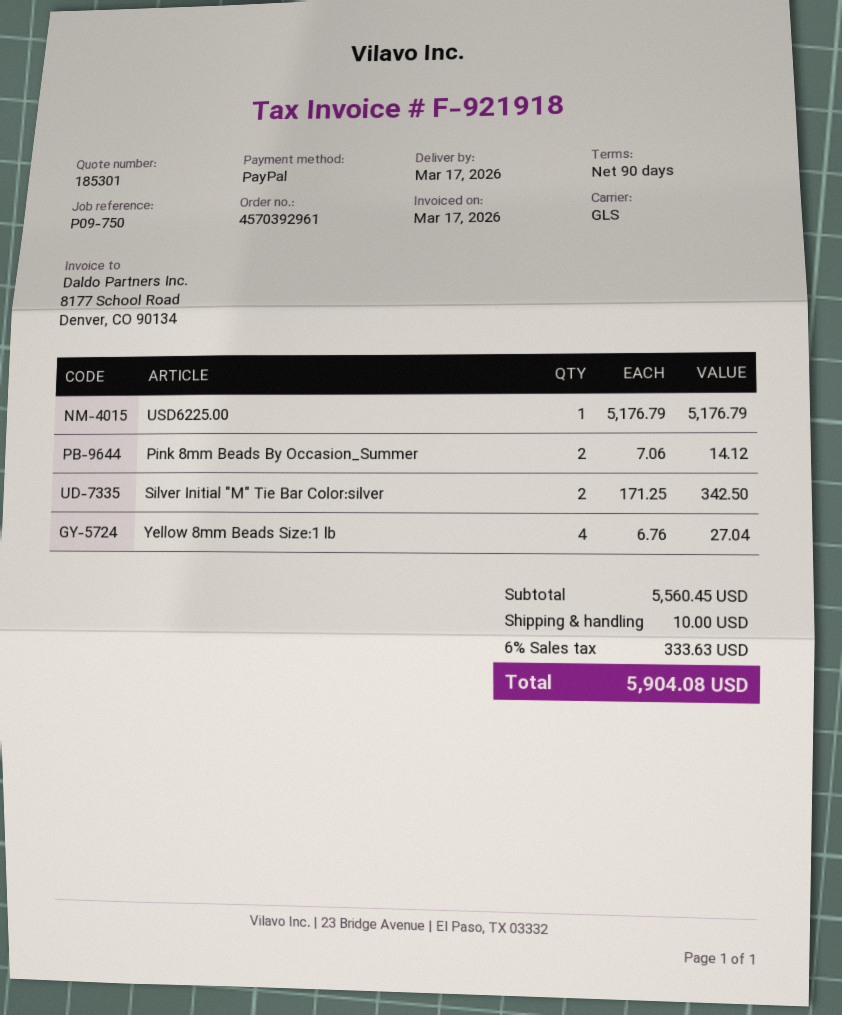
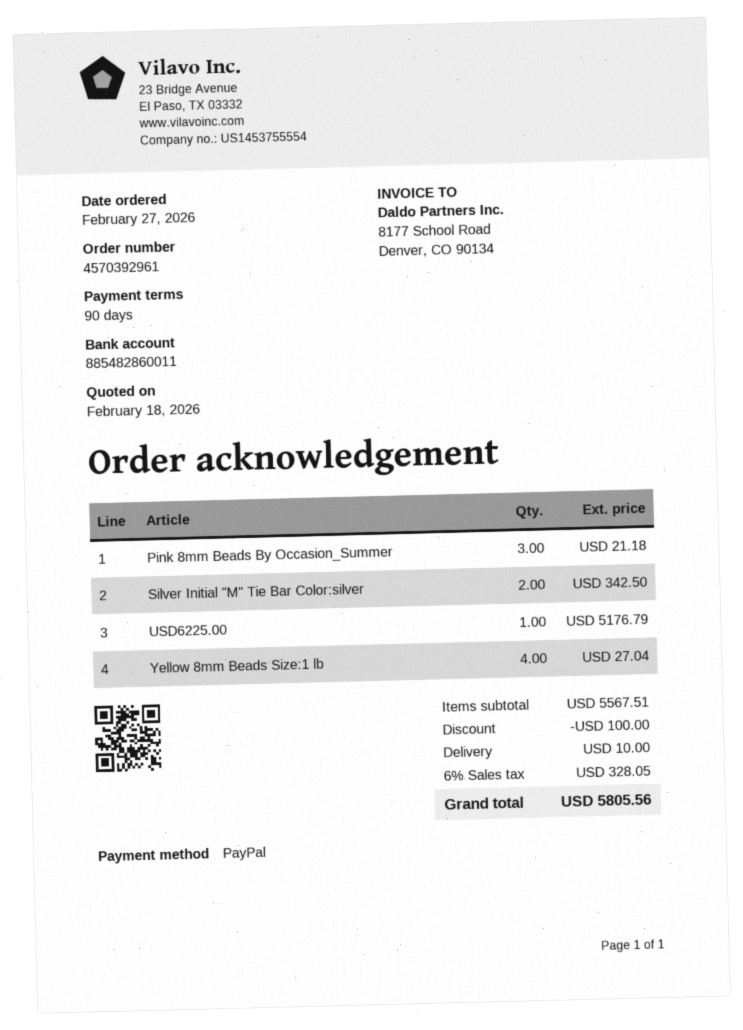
Pink 8mm Beads By Occasion_Summer: 2 for 14.12 -> 3 for 21.18
subtotal: 5560.45 -> 5567.51
discount: none -> 100.00
tax: 6% = 333.63 -> 6% = 328.05
total: 5904.08 -> 5805.56

